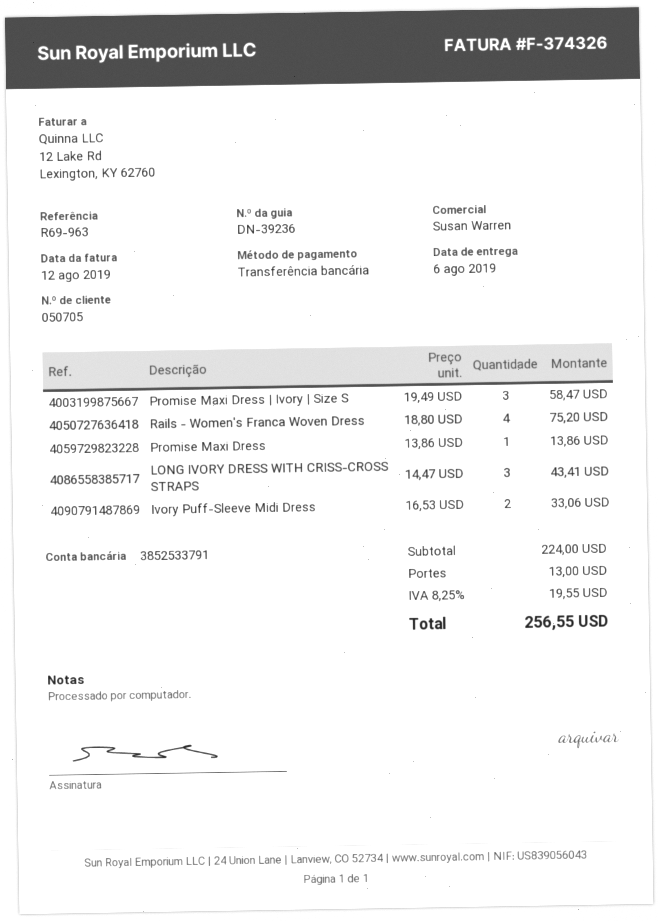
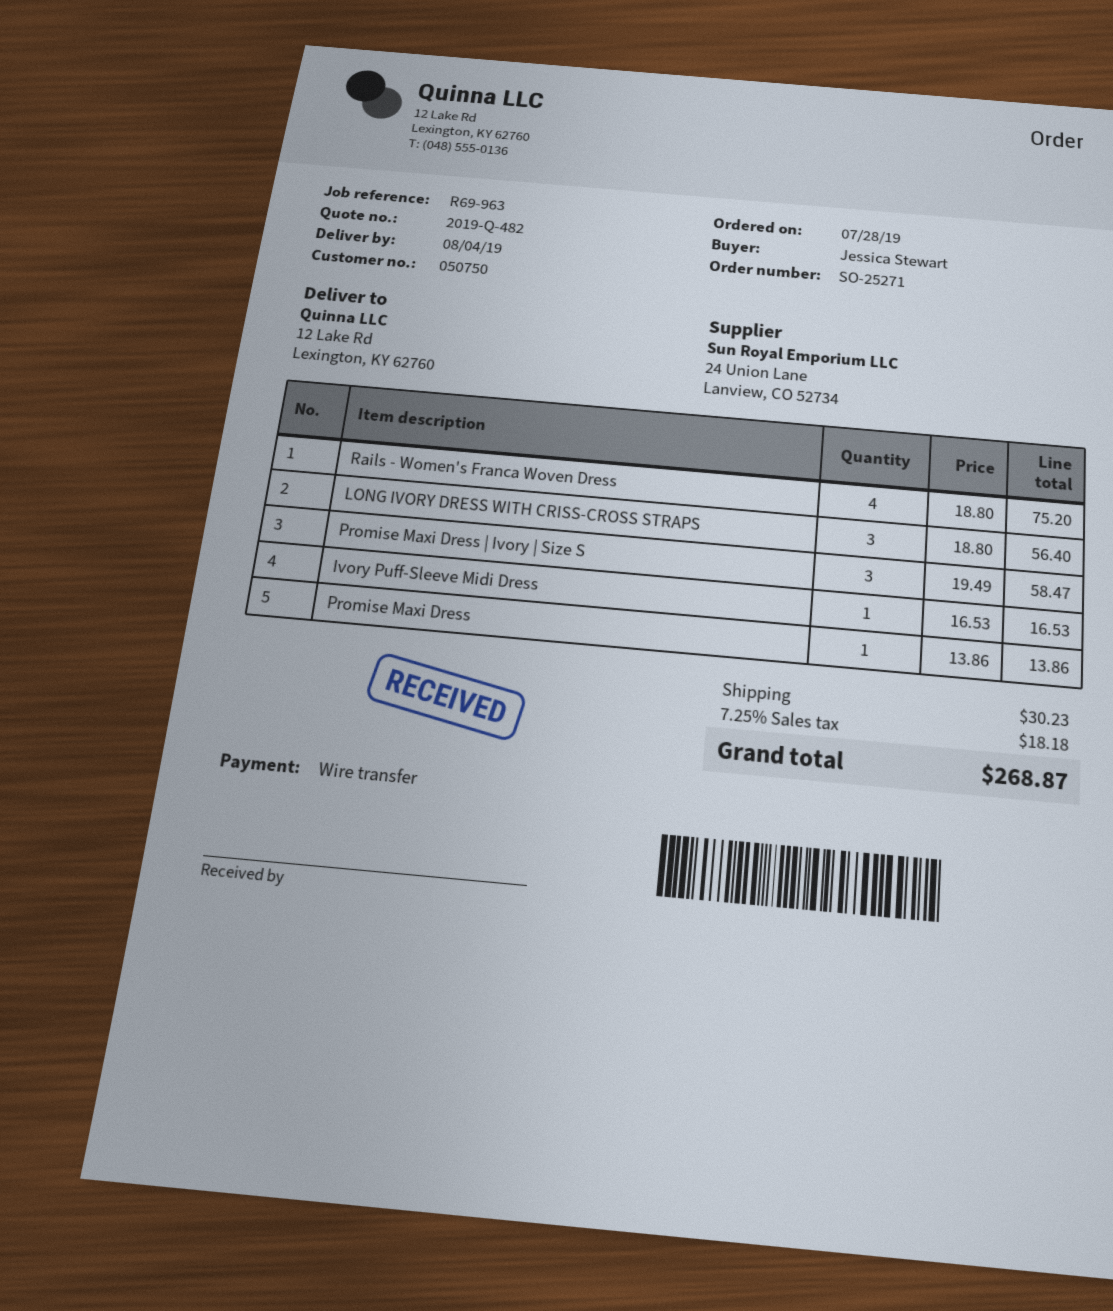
delivery date: 2019-08-06 -> 2019-08-04
customer number: 050705 -> 050750
LONG IVORY DRESS WITH CRISS-CROSS STRAPS: 3 x 14.47 = 43.41 -> 3 x 18.80 = 56.40
Ivory Puff-Sleeve Midi Dress: 2 x 16.53 = 33.06 -> 1 x 16.53 = 16.53
shipping: 13.00 -> 30.23
tax: 8.25% = 19.55 -> 7.25% = 18.18
total: 256.55 -> 268.87

